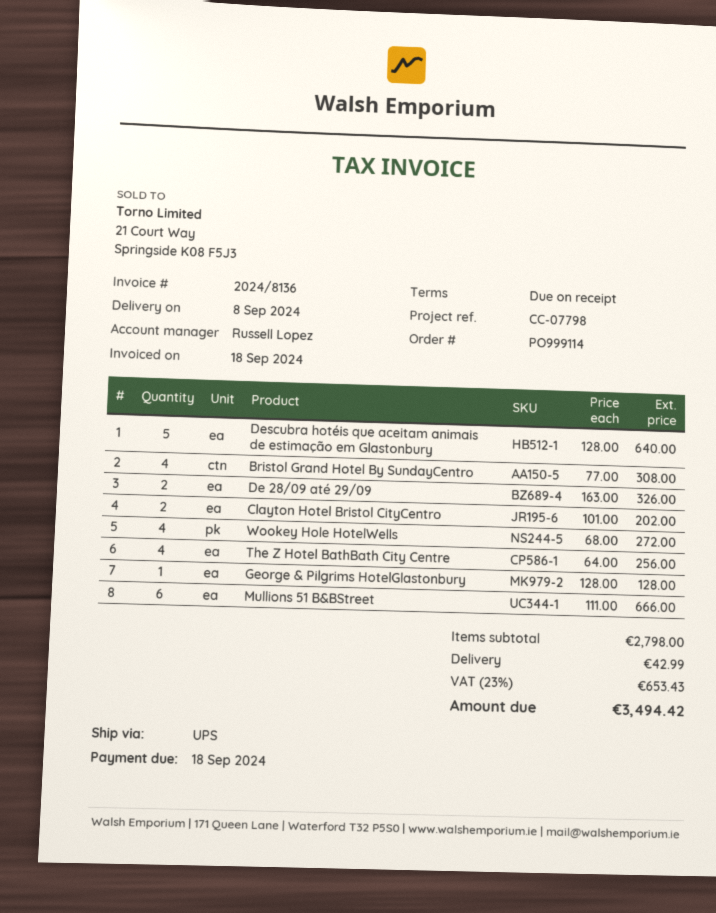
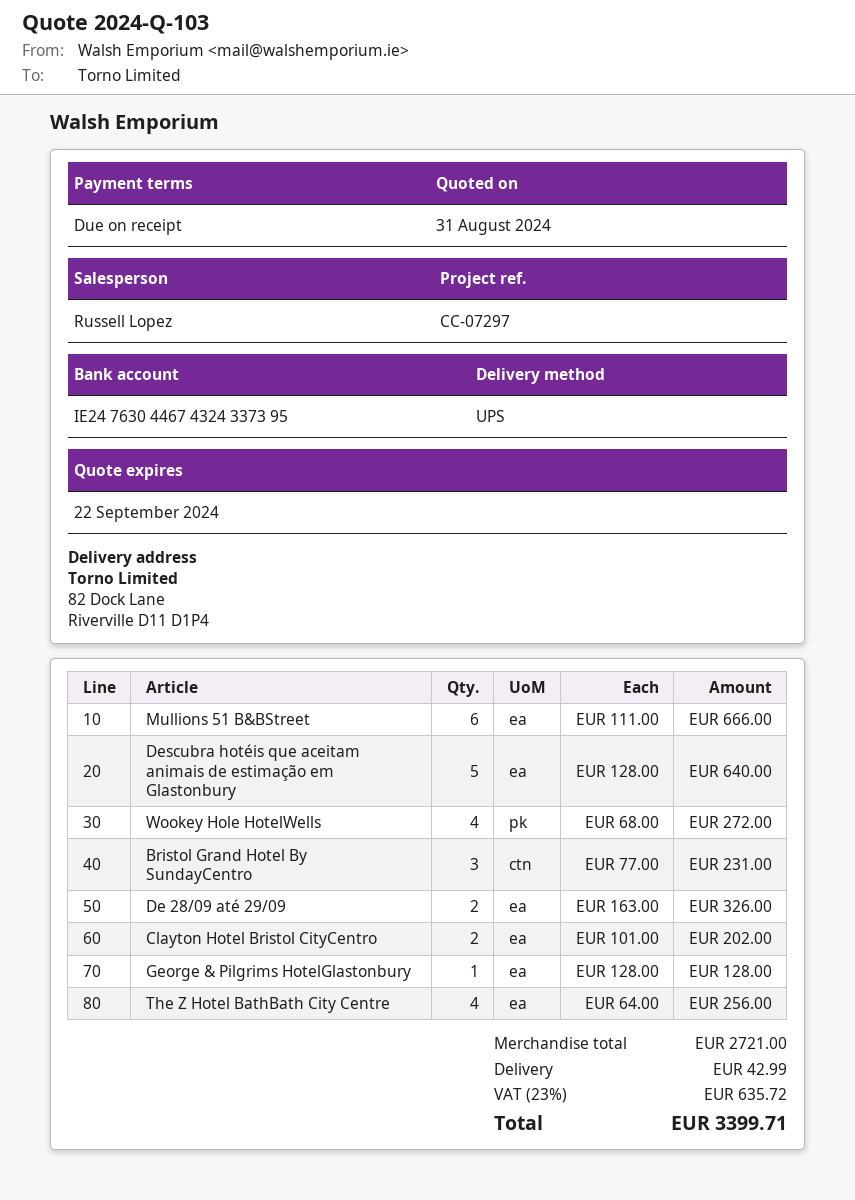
reference: CC-07798 -> CC-07297
Bristol Grand Hotel By SundayCentro: 4 x 77.00 = 308.00 -> 3 x 77.00 = 231.00
subtotal: 2798.00 -> 2721.00
tax: 23% = 653.43 -> 23% = 635.72
total: 3494.42 -> 3399.71

